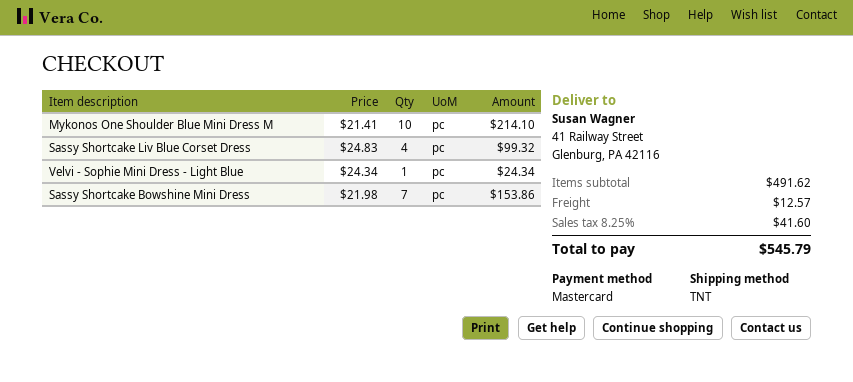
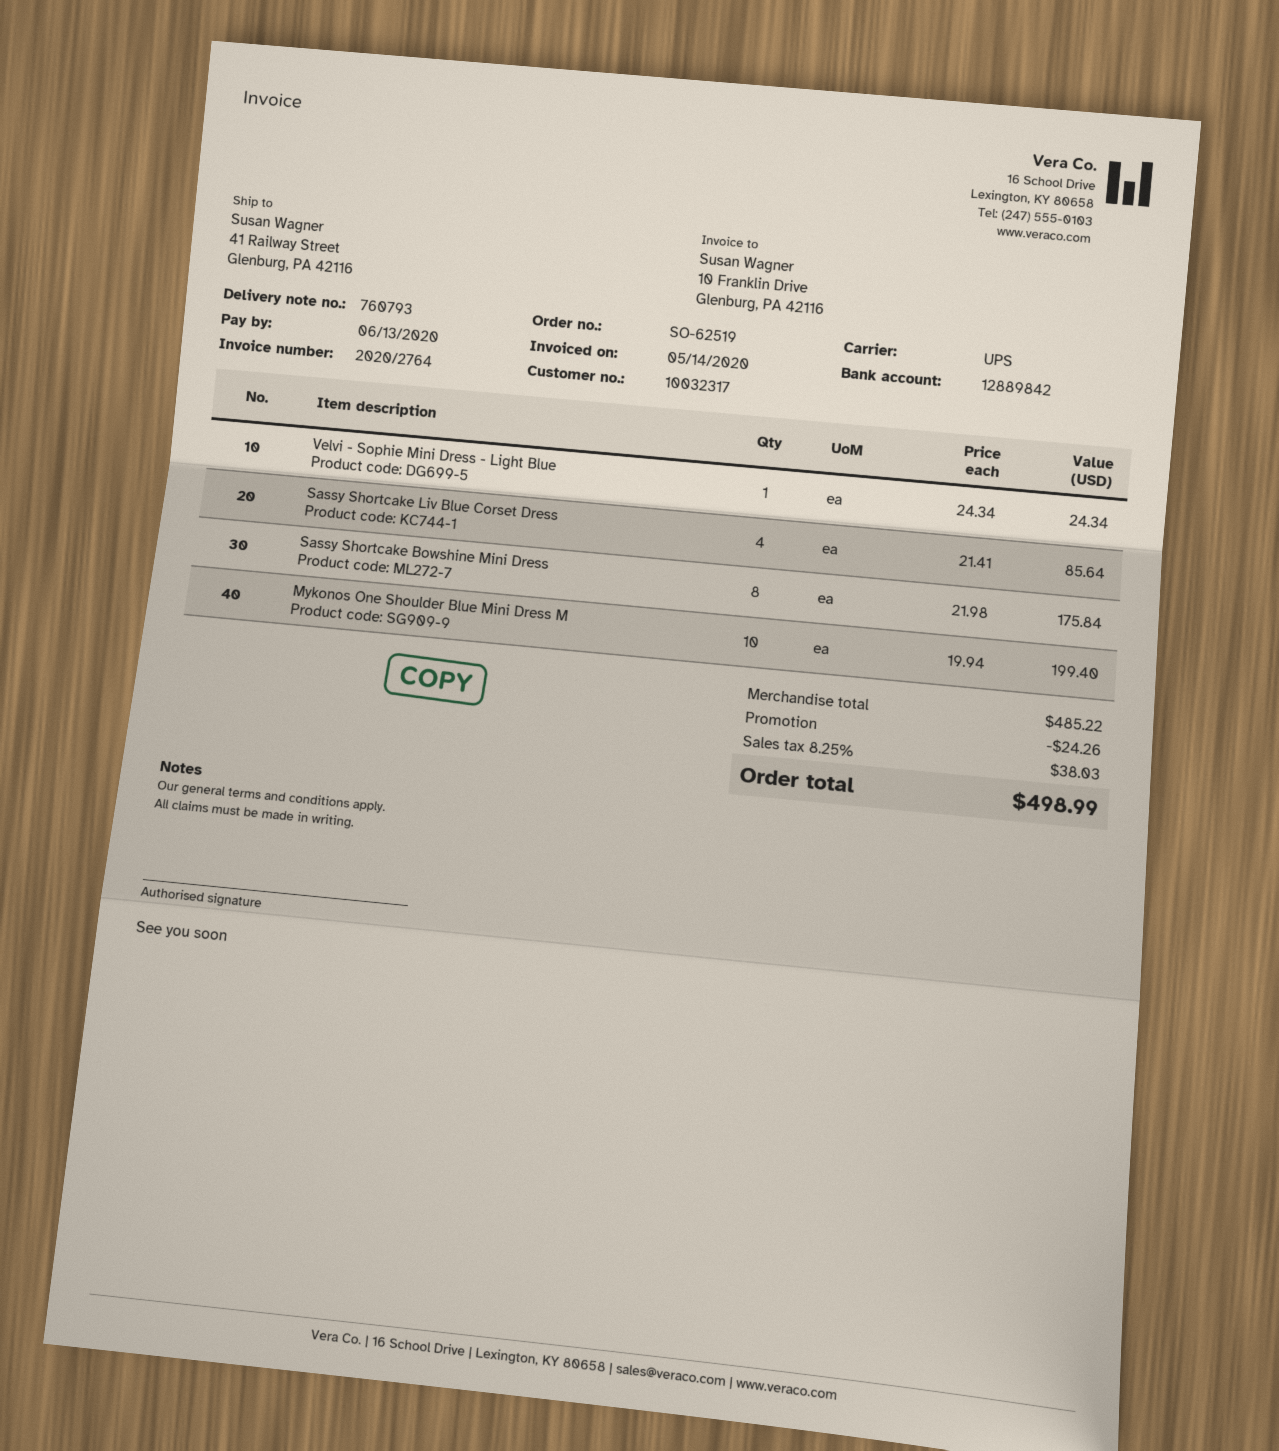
shipping method: TNT -> UPS
Mykonos One Shoulder Blue Mini Dress M: 10 x 21.41 = 214.10 -> 10 x 19.94 = 199.40
Sassy Shortcake Liv Blue Corset Dress: 4 x 24.83 = 99.32 -> 4 x 21.41 = 85.64
Sassy Shortcake Bowshine Mini Dress: 7 x 21.98 = 153.86 -> 8 x 21.98 = 175.84
subtotal: 491.62 -> 485.22
discount: none -> 24.26
shipping: 12.57 -> none
tax: 8.25% = 41.60 -> 8.25% = 38.03
total: 545.79 -> 498.99

